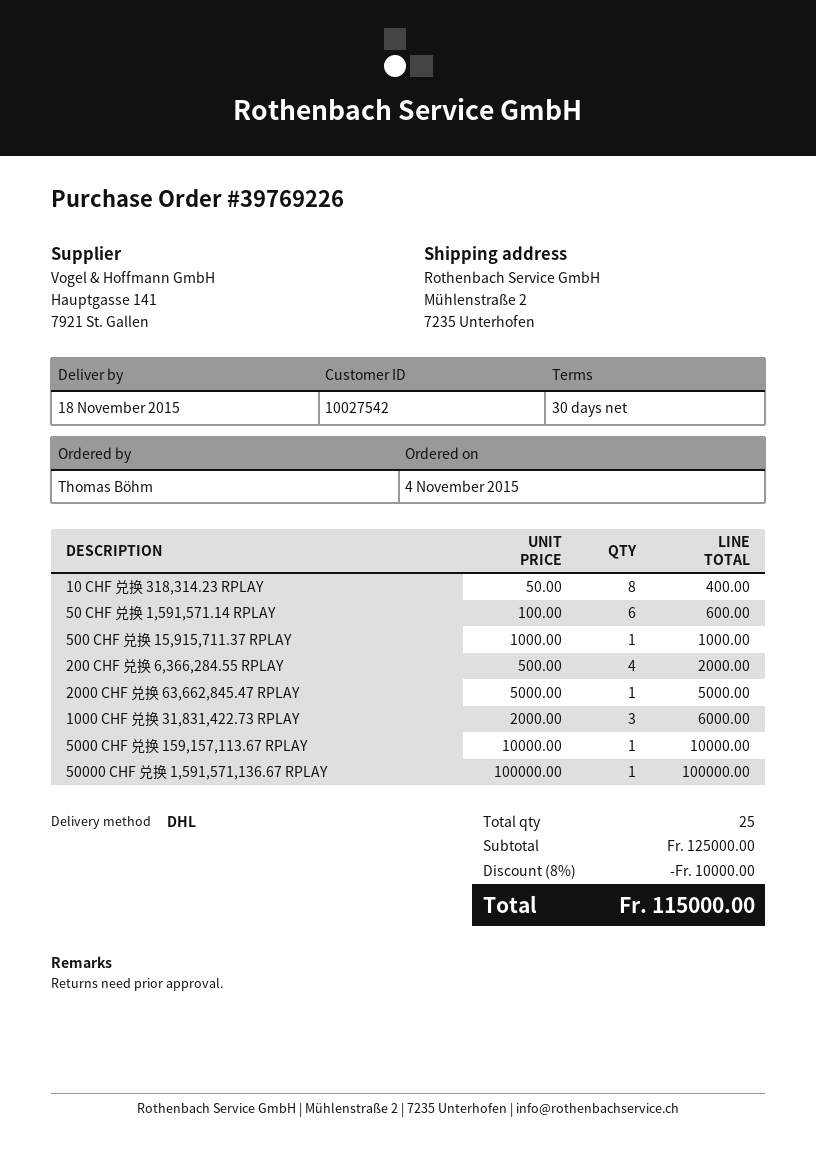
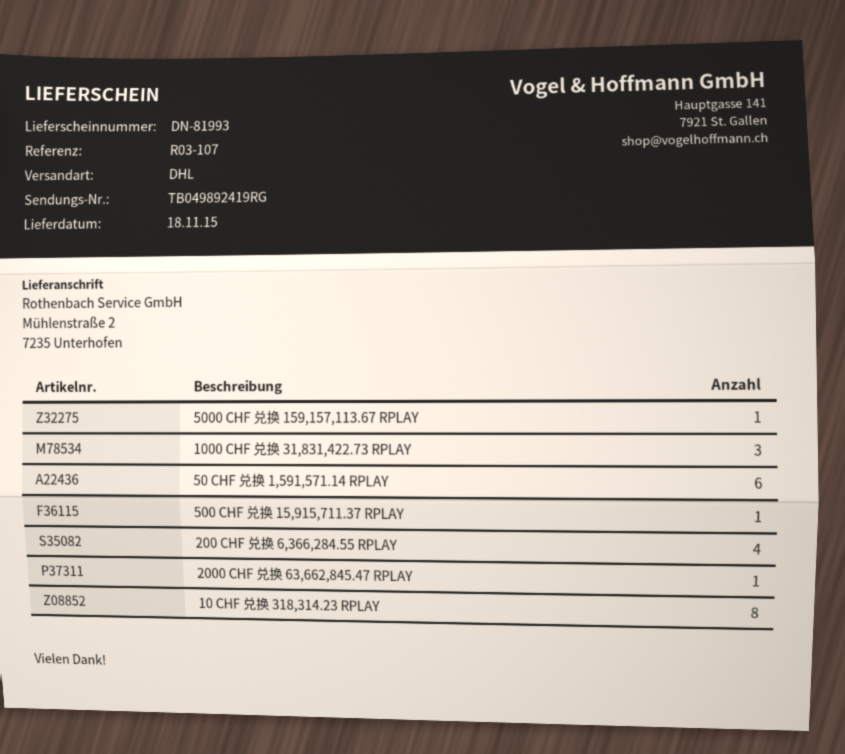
50000 CHF 兑换 1,591,571,136.67 RPLAY: 1 -> none

